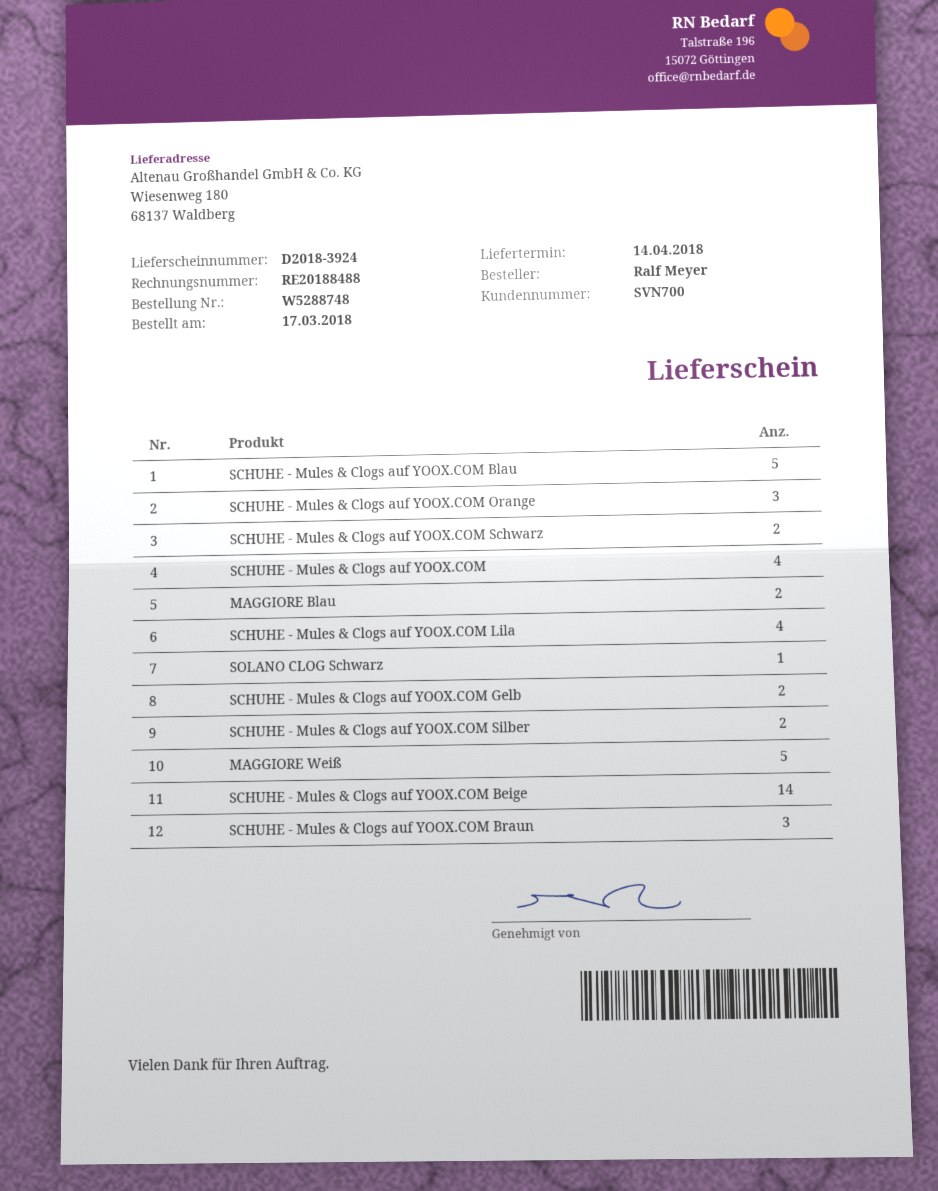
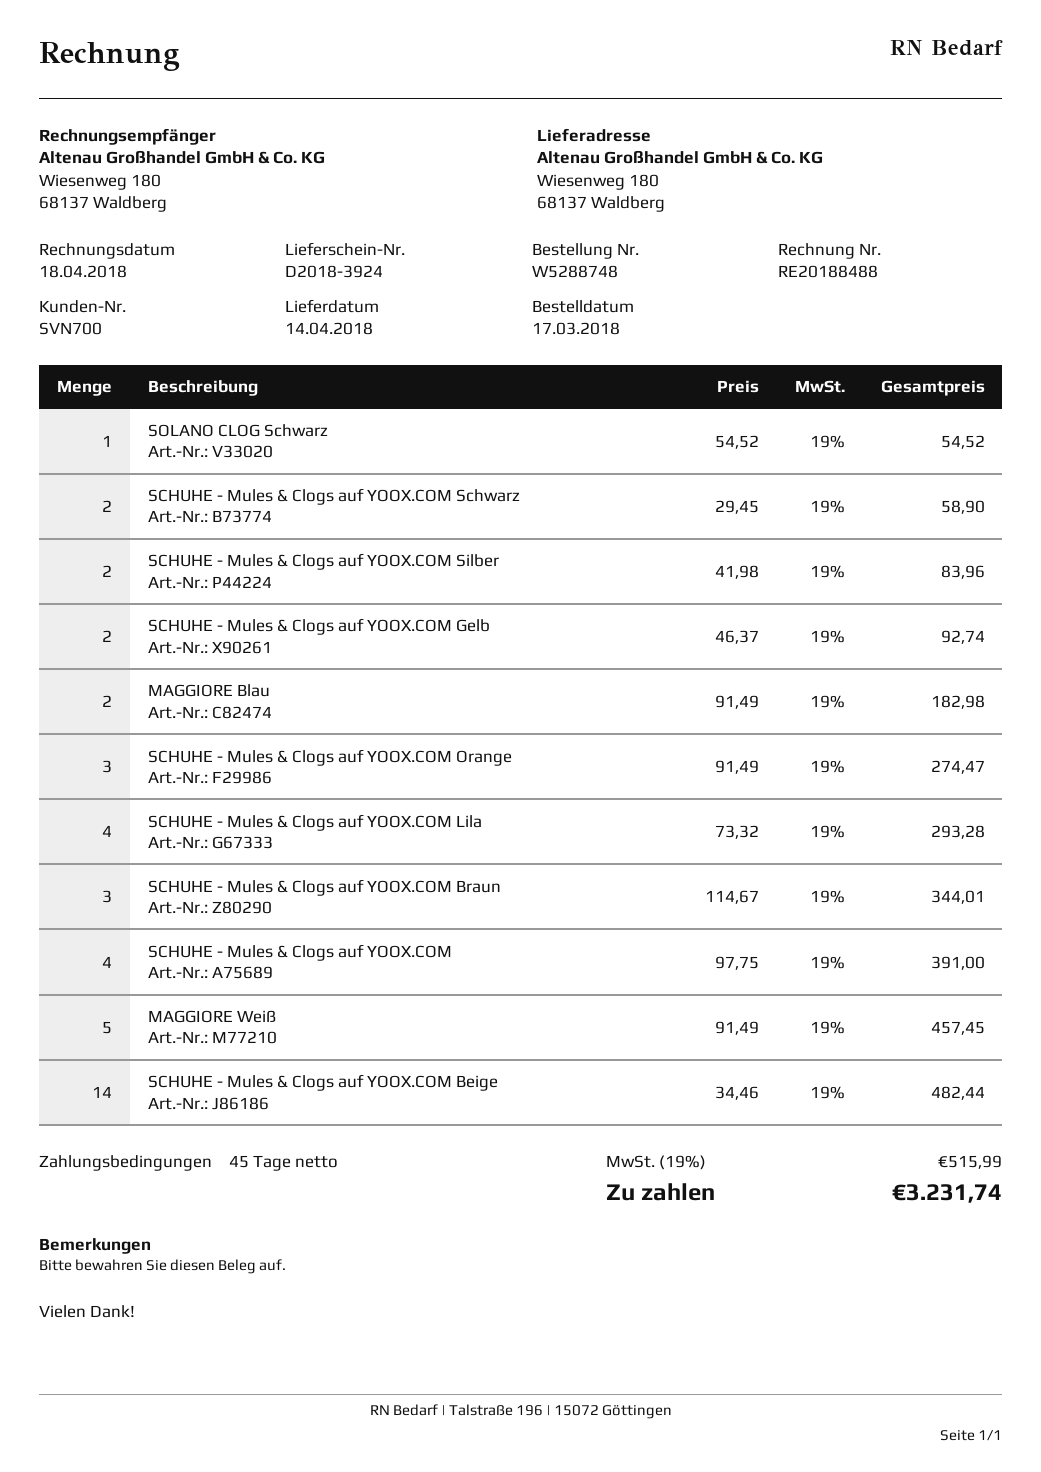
SCHUHE - Mules & Clogs auf YOOX.COM Blau: 5 -> none

